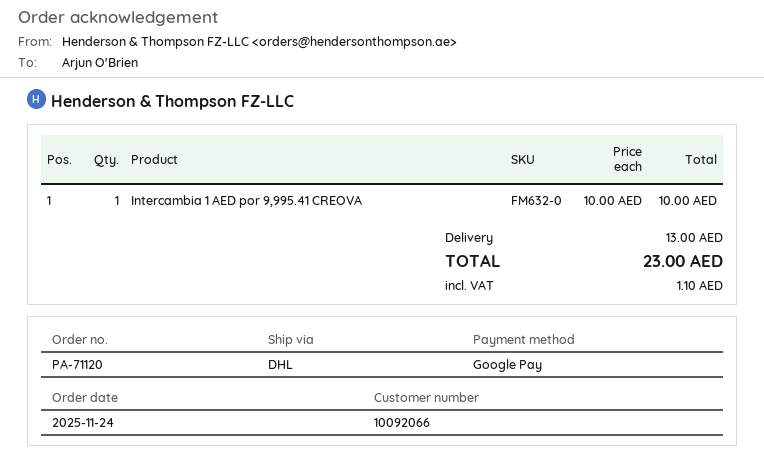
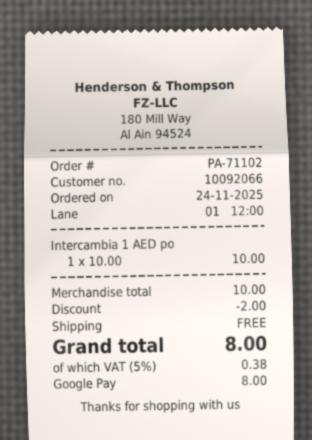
order number: PA-71120 -> PA-71102
discount: none -> 2.00
shipping: 13.00 -> 0.00
tax: 1.10 -> 0.38
total: 23.00 -> 8.00

